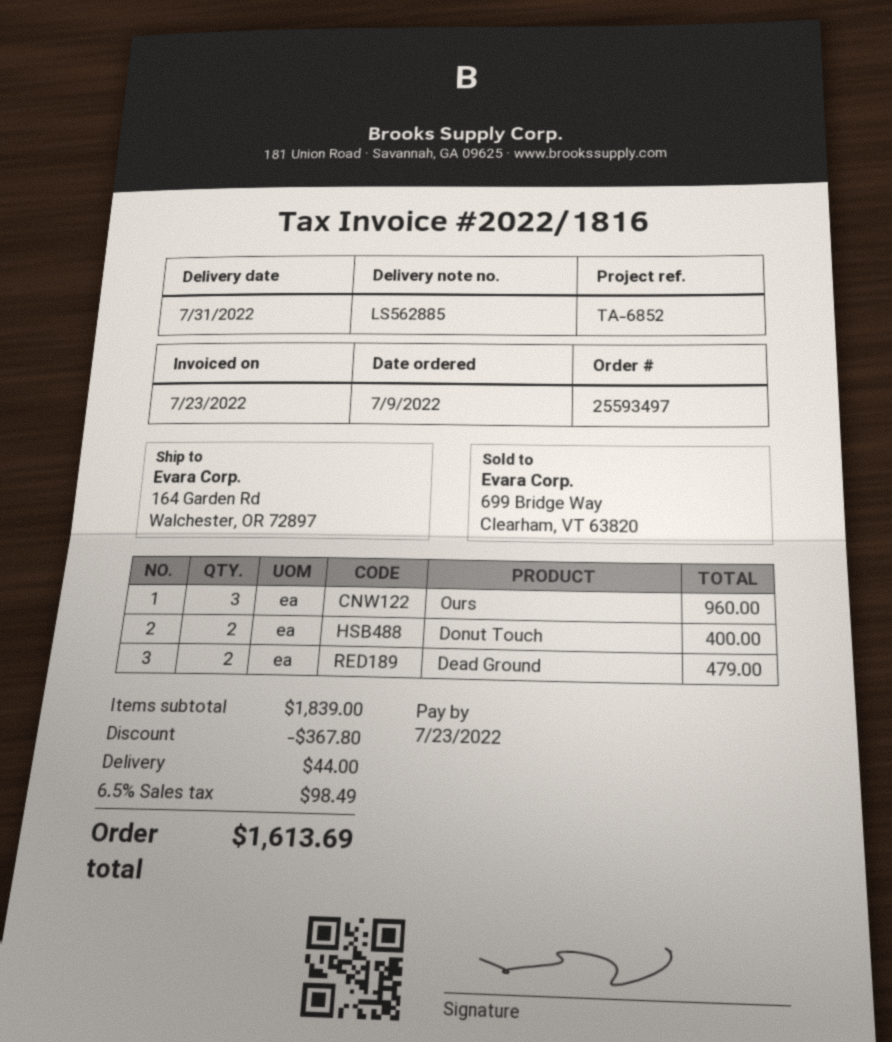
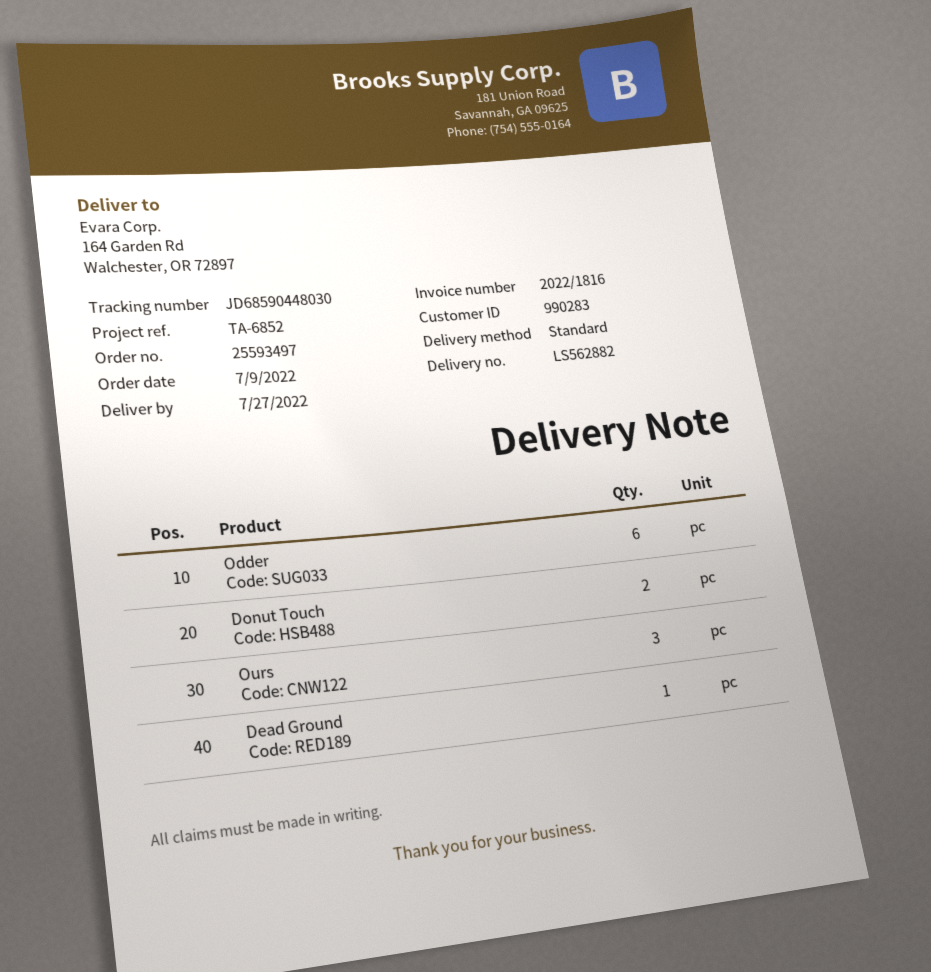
delivery note number: LS562885 -> LS562882
delivery date: 2022-07-31 -> 2022-07-27
Dead Ground: 2 -> 1
Odder: none -> 6

